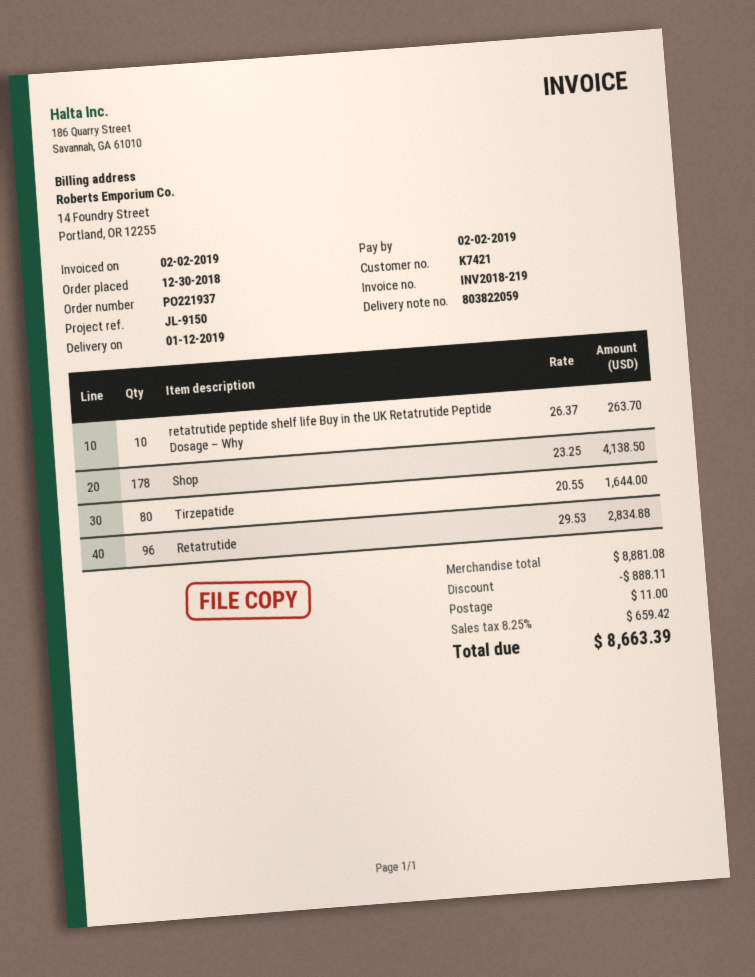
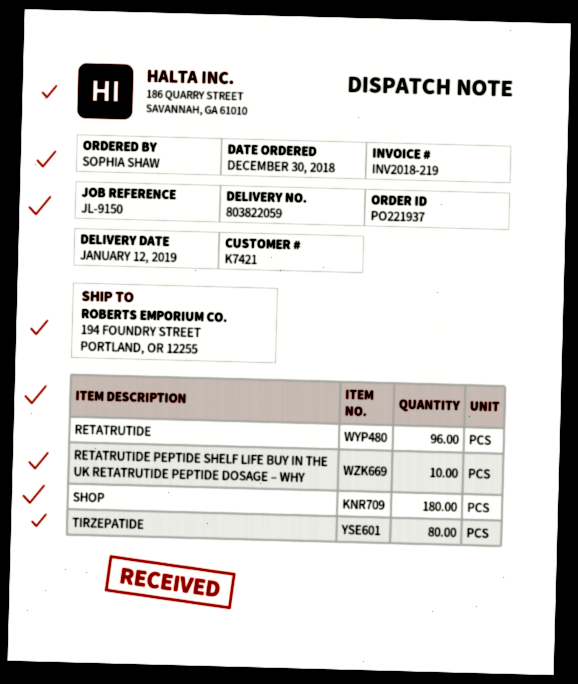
Shop: 178 -> 180

